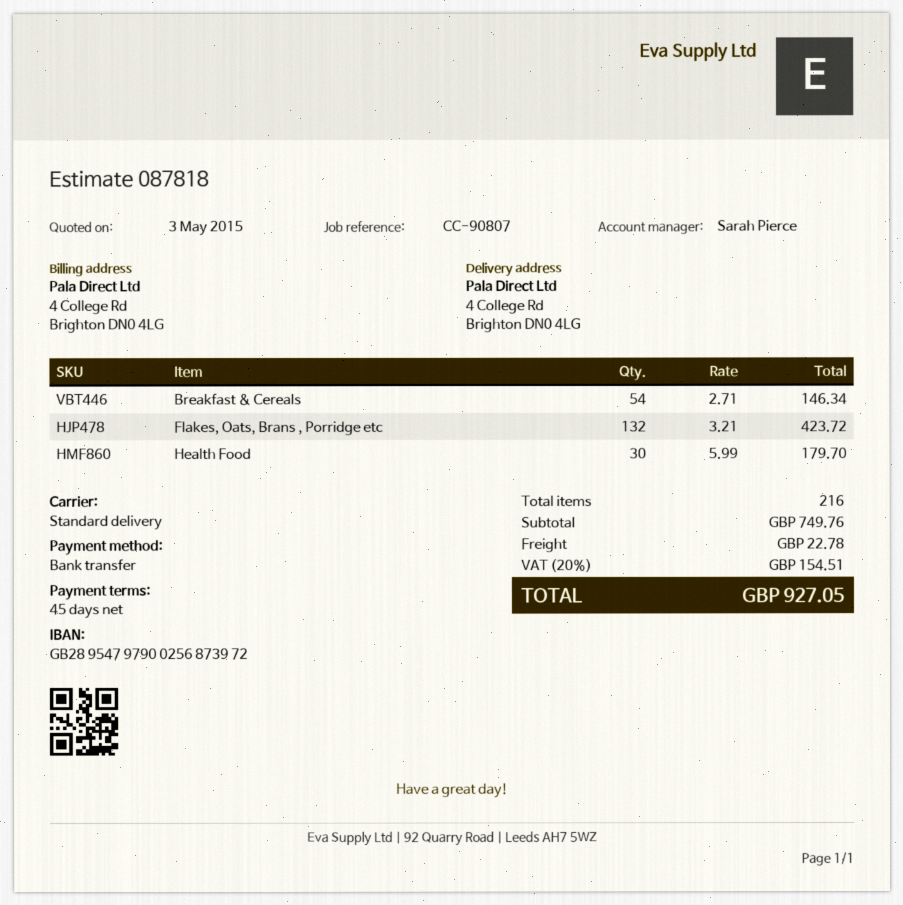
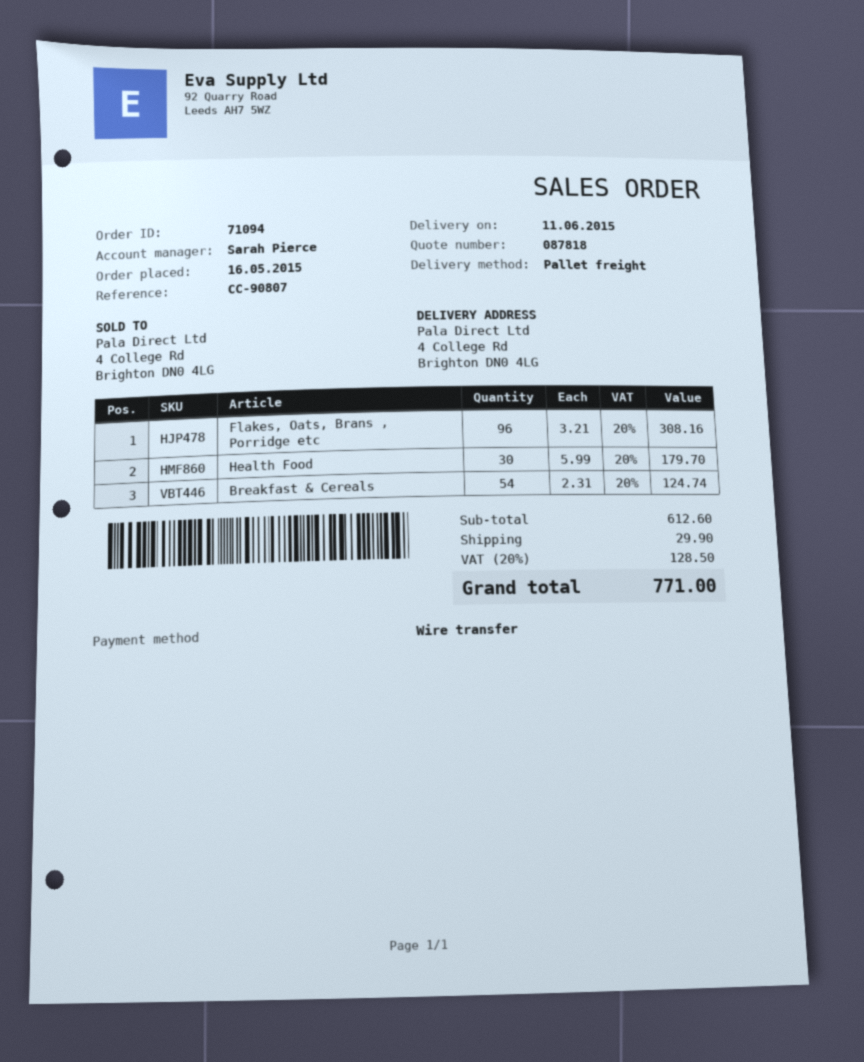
shipping method: standard -> pallet freight
Breakfast & Cereals: 54 x 2.71 = 146.34 -> 54 x 2.31 = 124.74
Flakes, Oats, Brans , Porridge etc: 132 x 3.21 = 423.72 -> 96 x 3.21 = 308.16
subtotal: 749.76 -> 612.60
shipping: 22.78 -> 29.90
tax: 20% = 154.51 -> 20% = 128.50
total: 927.05 -> 771.00

